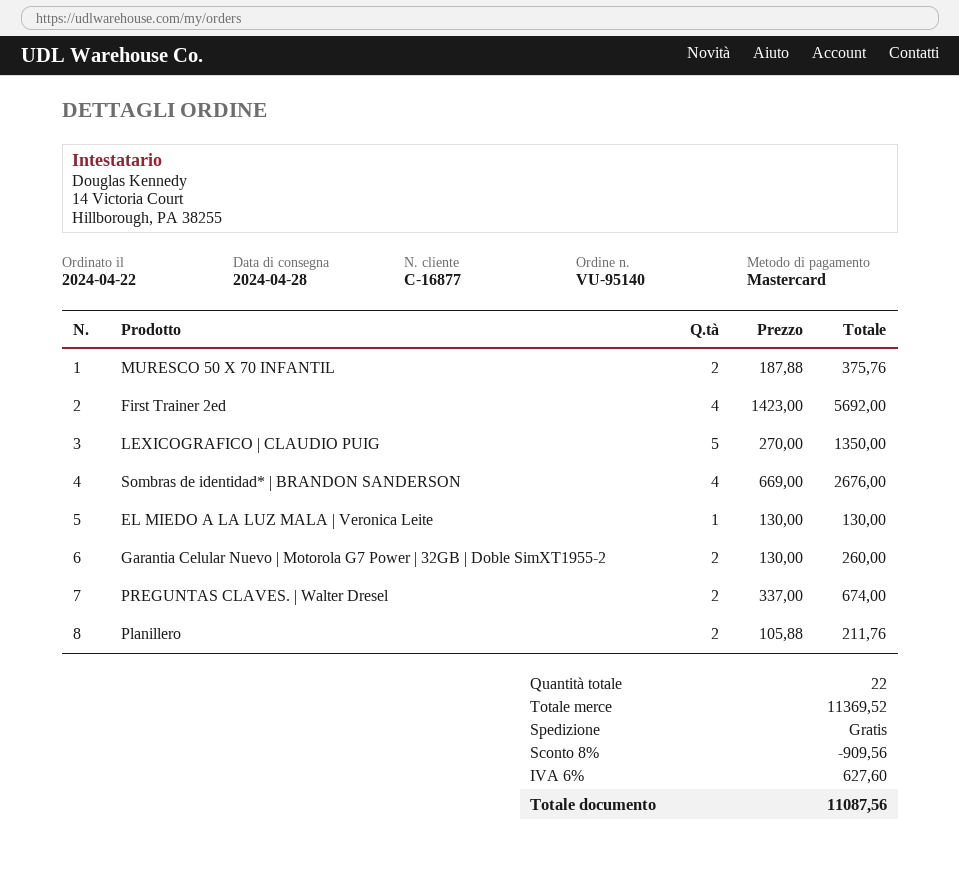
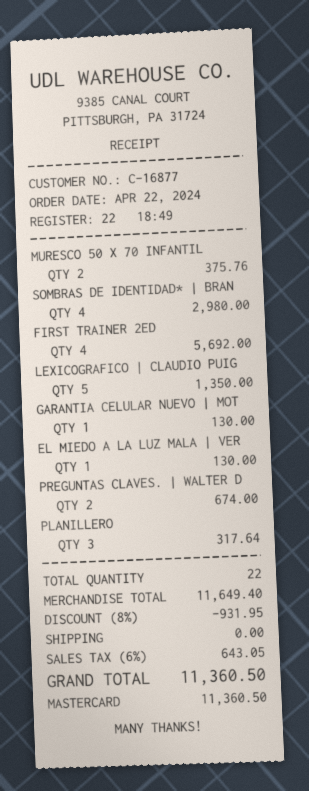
Sombras de identidad* | BRANDON SANDERSON: 4 for 2676.00 -> 4 for 2980.00
Garantia Celular Nuevo | Motorola G7 Power | 32GB | Doble SimXT1955-2: 2 for 260.00 -> 1 for 130.00
Planillero: 2 for 211.76 -> 3 for 317.64
subtotal: 11369.52 -> 11649.40
discount: 8% = 909.56 -> 8% = 931.95
tax: 6% = 627.60 -> 6% = 643.05
total: 11087.56 -> 11360.50

